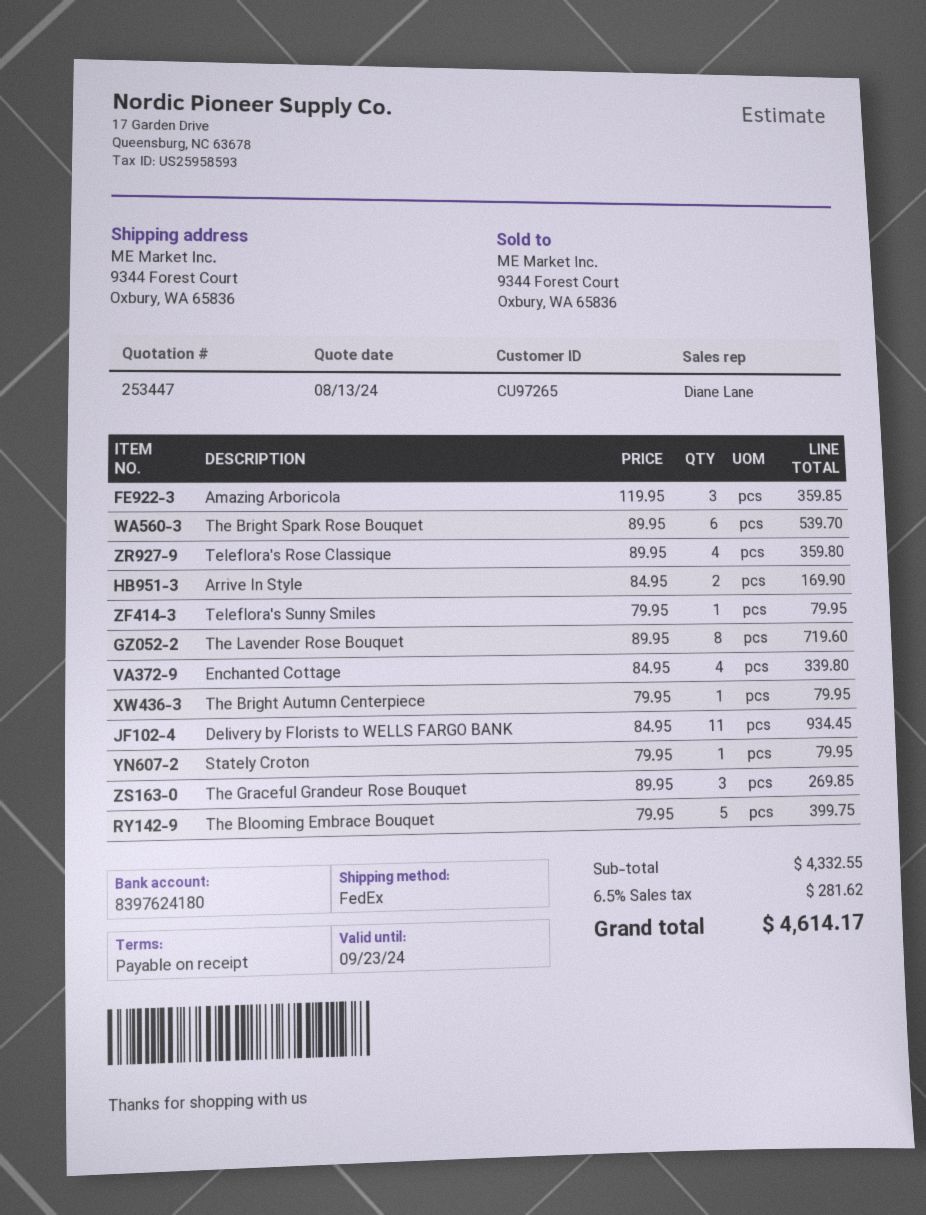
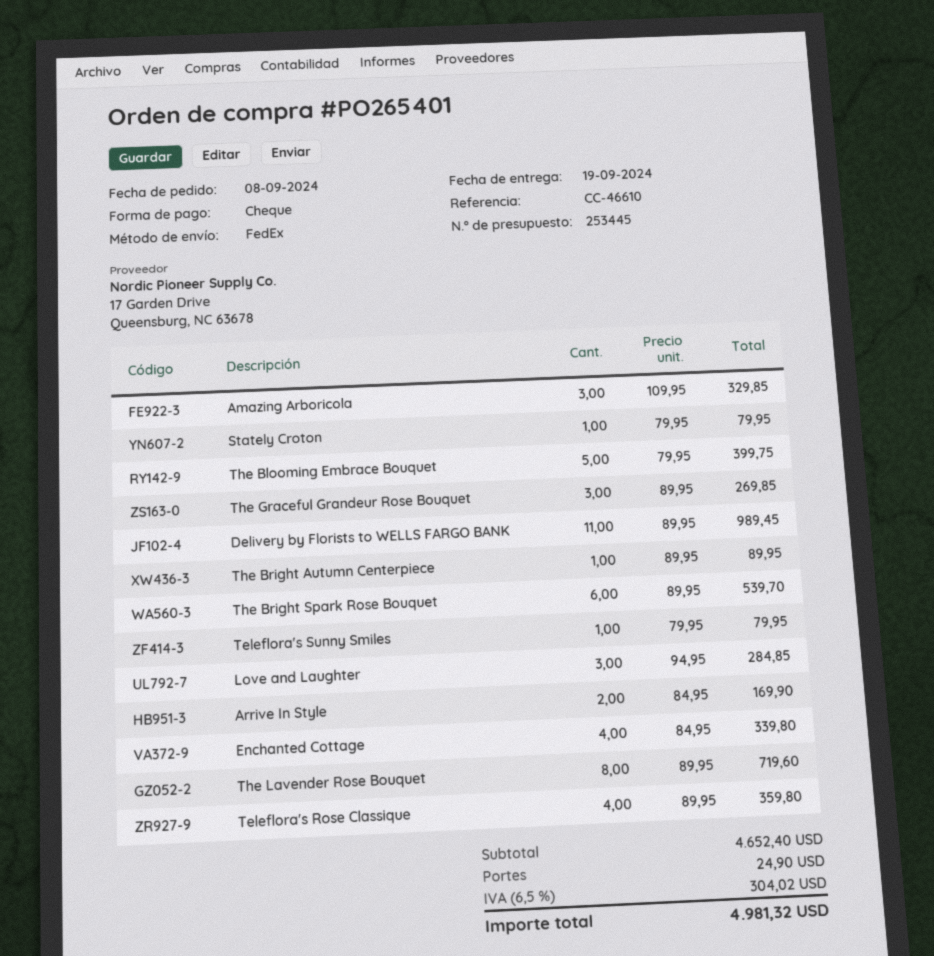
quote number: 253447 -> 253445
Amazing Arboricola: 3 x 119.95 = 359.85 -> 3 x 109.95 = 329.85
The Bright Autumn Centerpiece: 1 x 79.95 = 79.95 -> 1 x 89.95 = 89.95
Delivery by Florists to WELLS FARGO BANK: 11 x 84.95 = 934.45 -> 11 x 89.95 = 989.45
Love and Laughter: none -> 3 x 94.95 = 284.85
subtotal: 4332.55 -> 4652.40
shipping: none -> 24.90
tax: 6.5% = 281.62 -> 6.5% = 304.02
total: 4614.17 -> 4981.32

